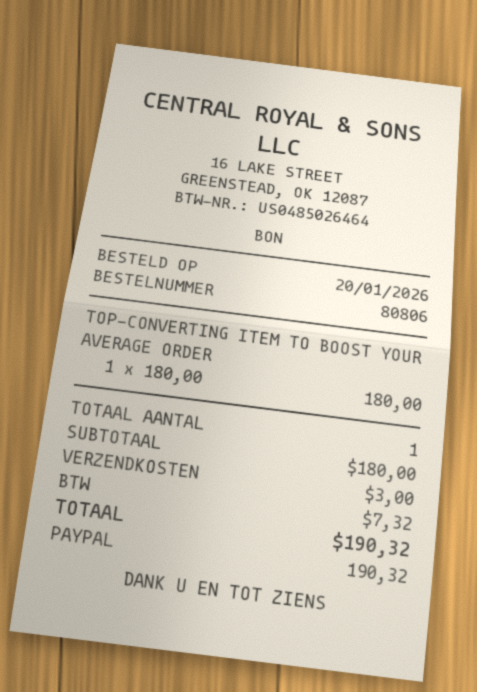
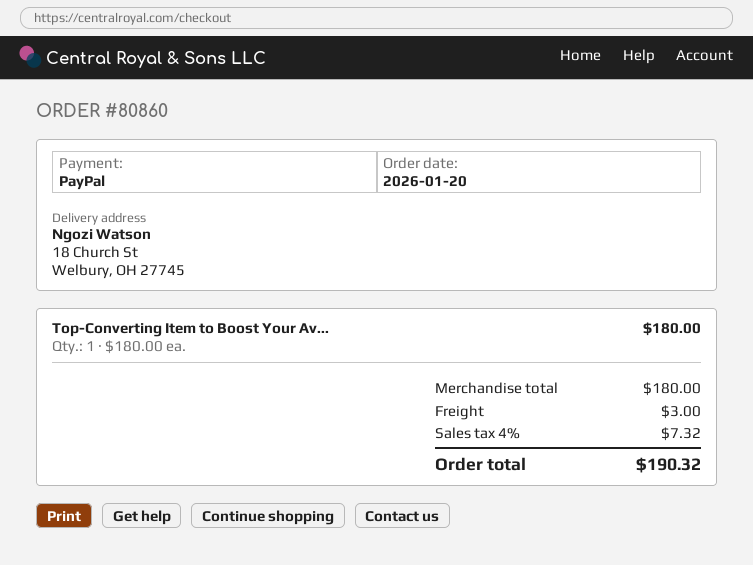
order number: 80806 -> 80860

